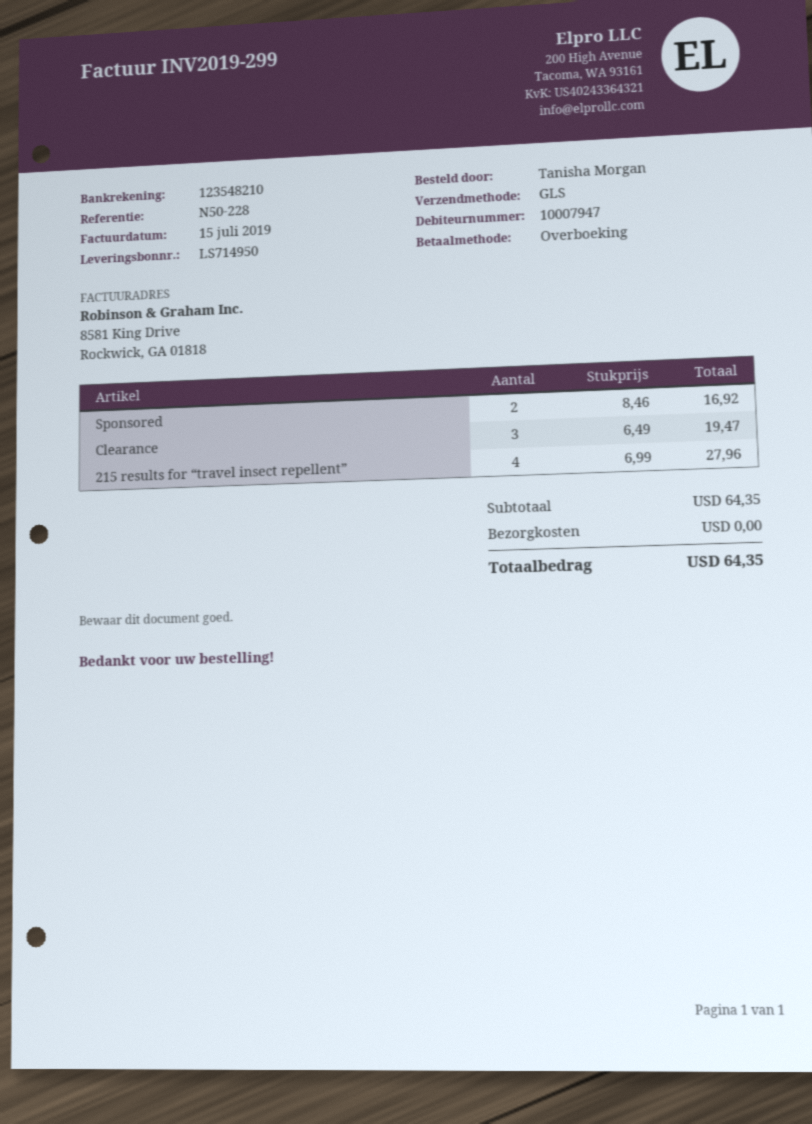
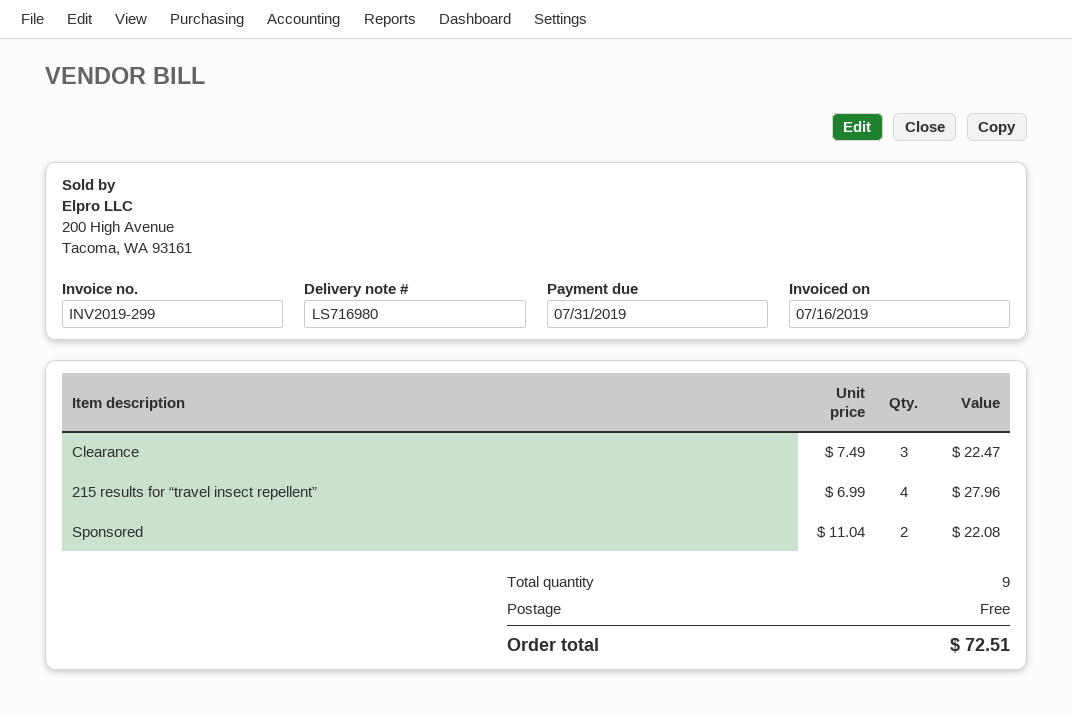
delivery note number: LS714950 -> LS716980
invoice date: 2019-07-15 -> 2019-07-16
Sponsored: 2 x 8.46 = 16.92 -> 2 x 11.04 = 22.08
Clearance: 3 x 6.49 = 19.47 -> 3 x 7.49 = 22.47
total: 64.35 -> 72.51

